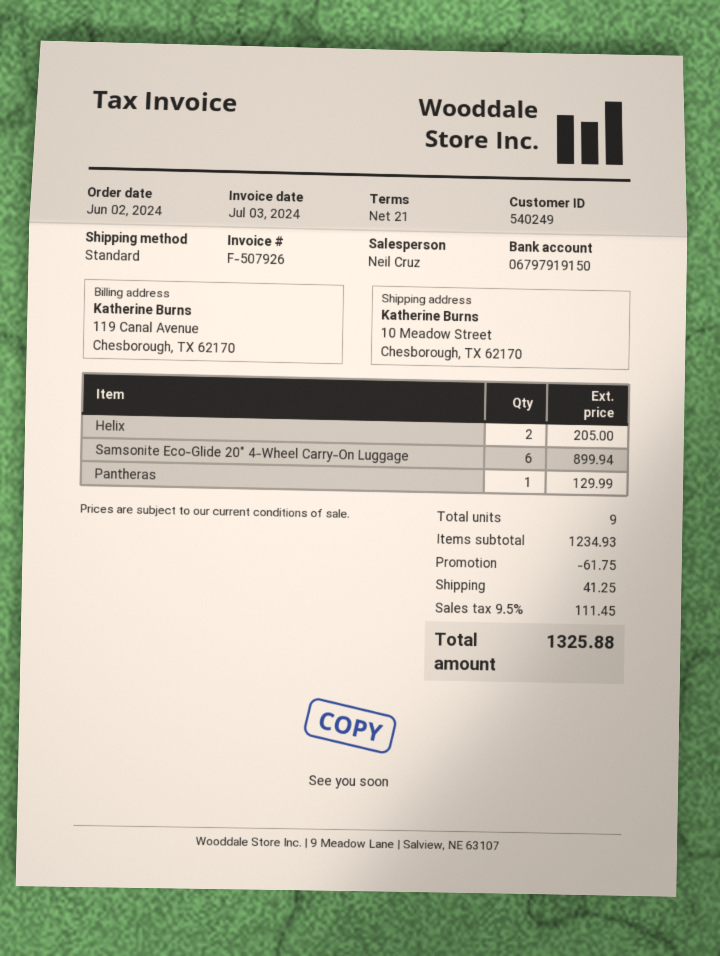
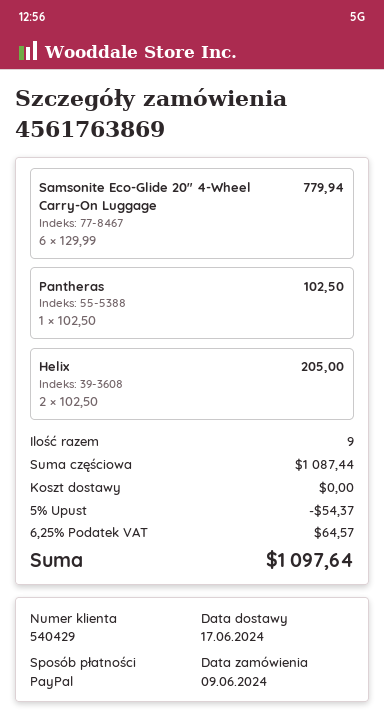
order date: 2024-06-02 -> 2024-06-09
customer number: 540249 -> 540429
Samsonite Eco-Glide 20" 4-Wheel Carry-On Luggage: 6 for 899.94 -> 6 for 779.94
Pantheras: 1 for 129.99 -> 1 for 102.50
subtotal: 1234.93 -> 1087.44
discount: 61.75 -> 54.37
shipping: 41.25 -> 0.00
tax: 9.5% = 111.45 -> 6.25% = 64.57
total: 1325.88 -> 1097.64

